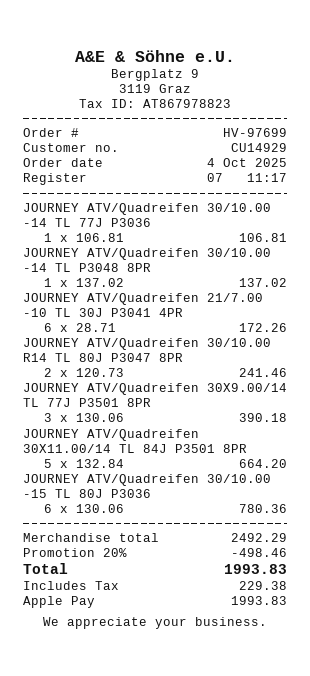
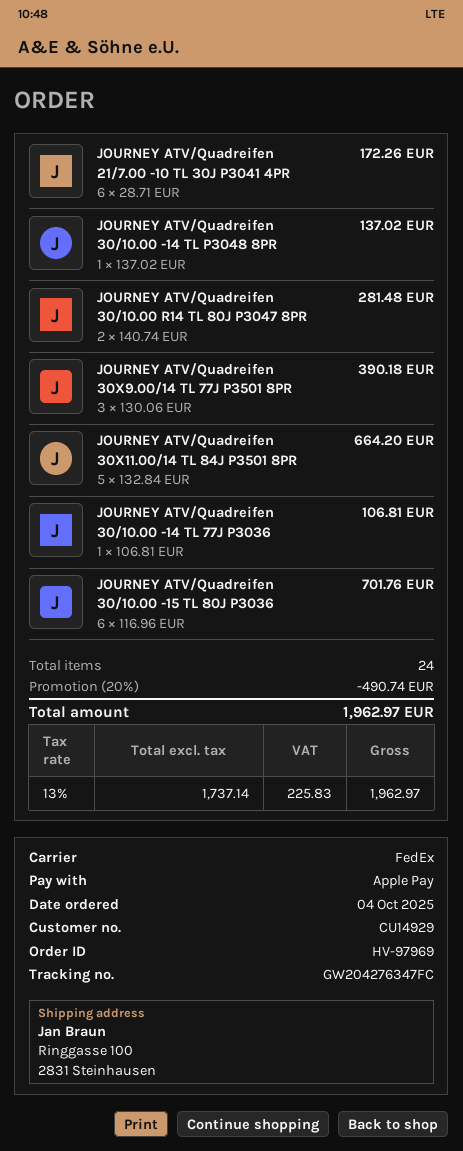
order number: HV-97699 -> HV-97969
JOURNEY ATV/Quadreifen 30/10.00 R14 TL 80J P3047 8PR: 2 x 120.73 = 241.46 -> 2 x 140.74 = 281.48
JOURNEY ATV/Quadreifen 30/10.00 -15 TL 80J P3036: 6 x 130.06 = 780.36 -> 6 x 116.96 = 701.76
discount: 20% = 498.46 -> 20% = 490.74
tax: 229.38 -> 225.83
total: 1993.83 -> 1962.97

